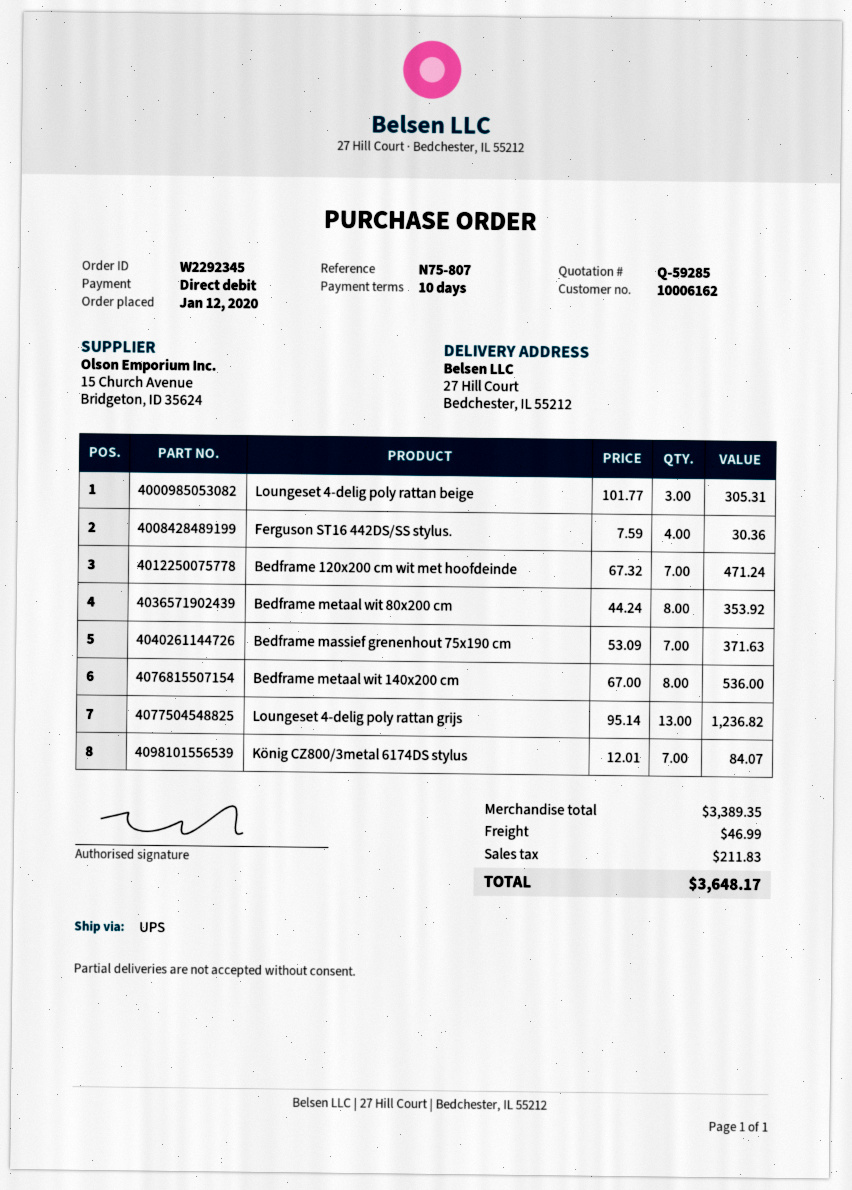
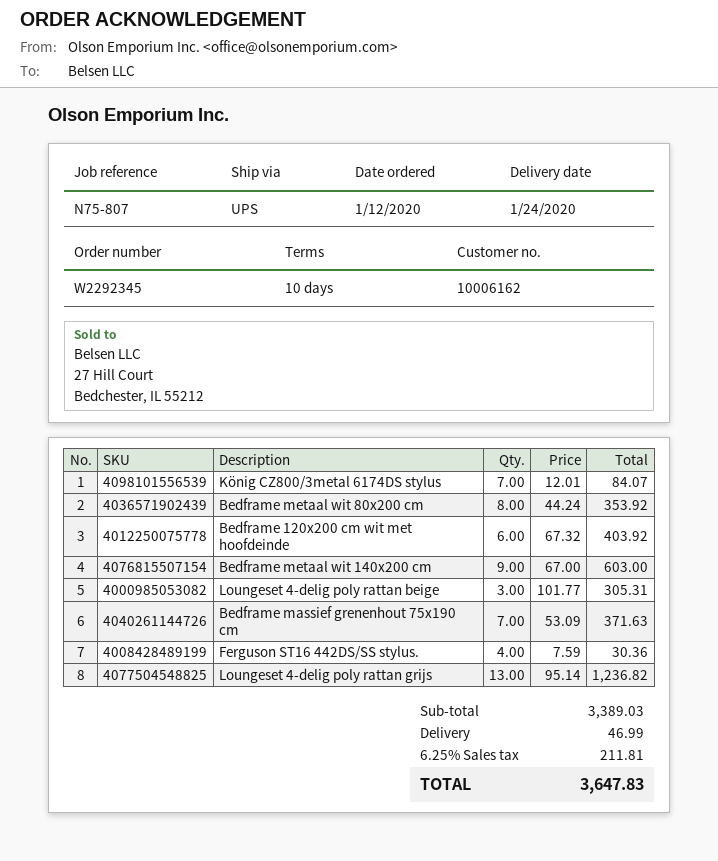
Bedframe 120x200 cm wit met hoofdeinde: 7 x 67.32 = 471.24 -> 6 x 67.32 = 403.92
Bedframe metaal wit 140x200 cm: 8 x 67.00 = 536.00 -> 9 x 67.00 = 603.00
subtotal: 3389.35 -> 3389.03
tax: 211.83 -> 211.81
total: 3648.17 -> 3647.83

